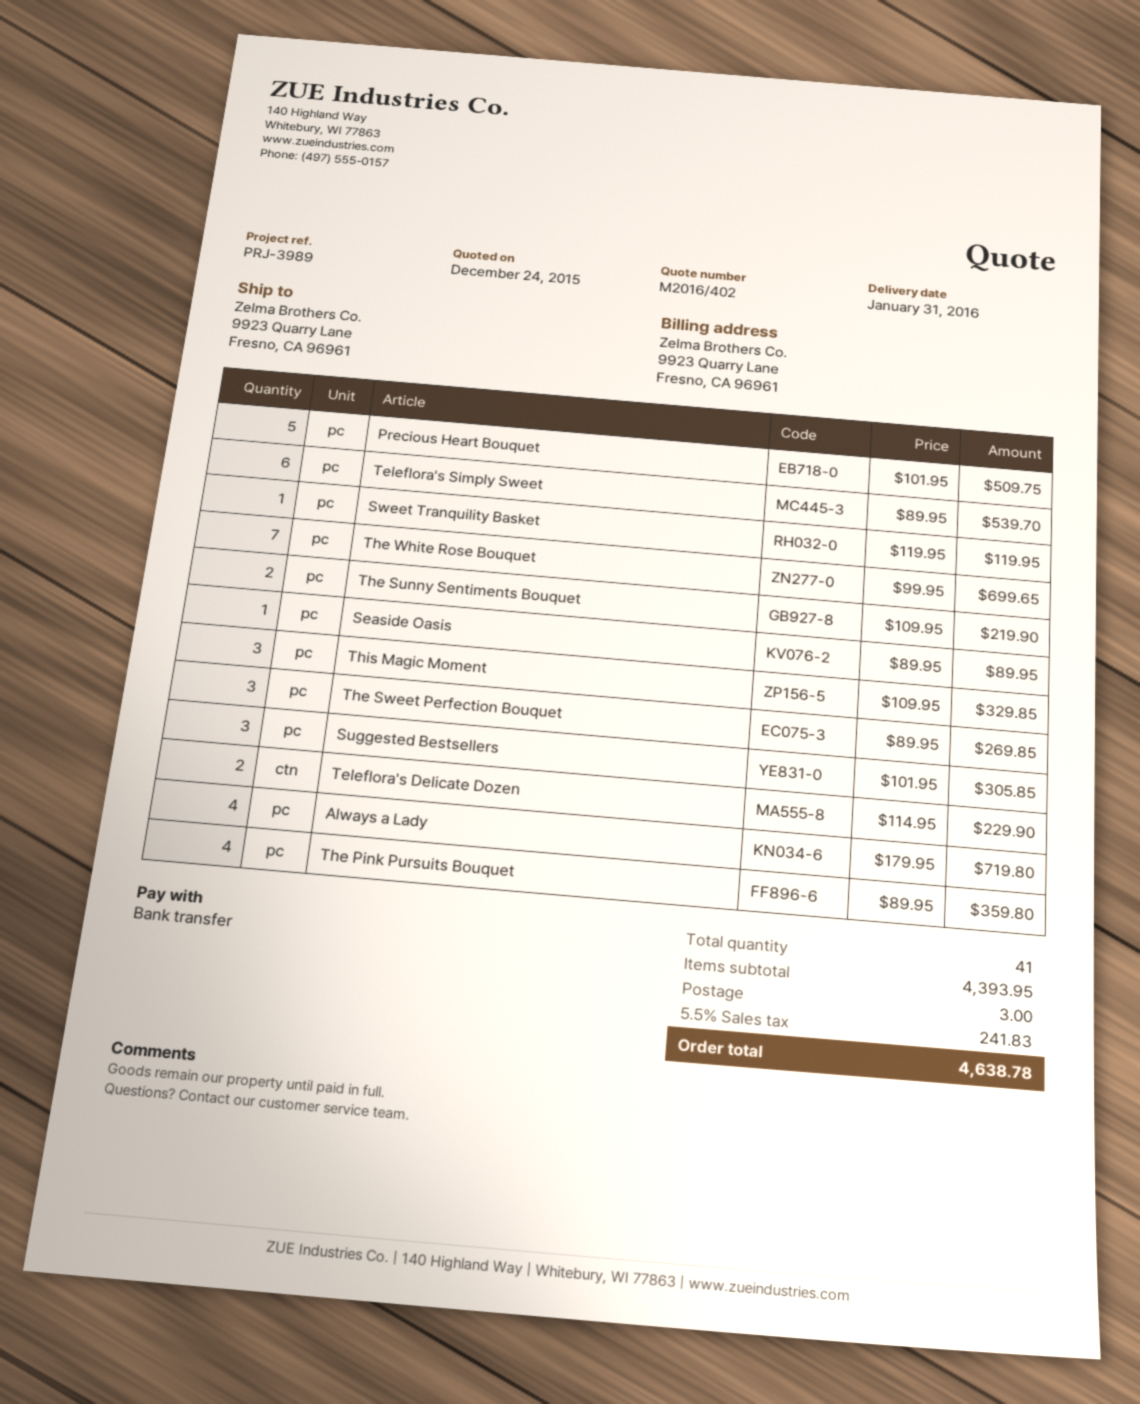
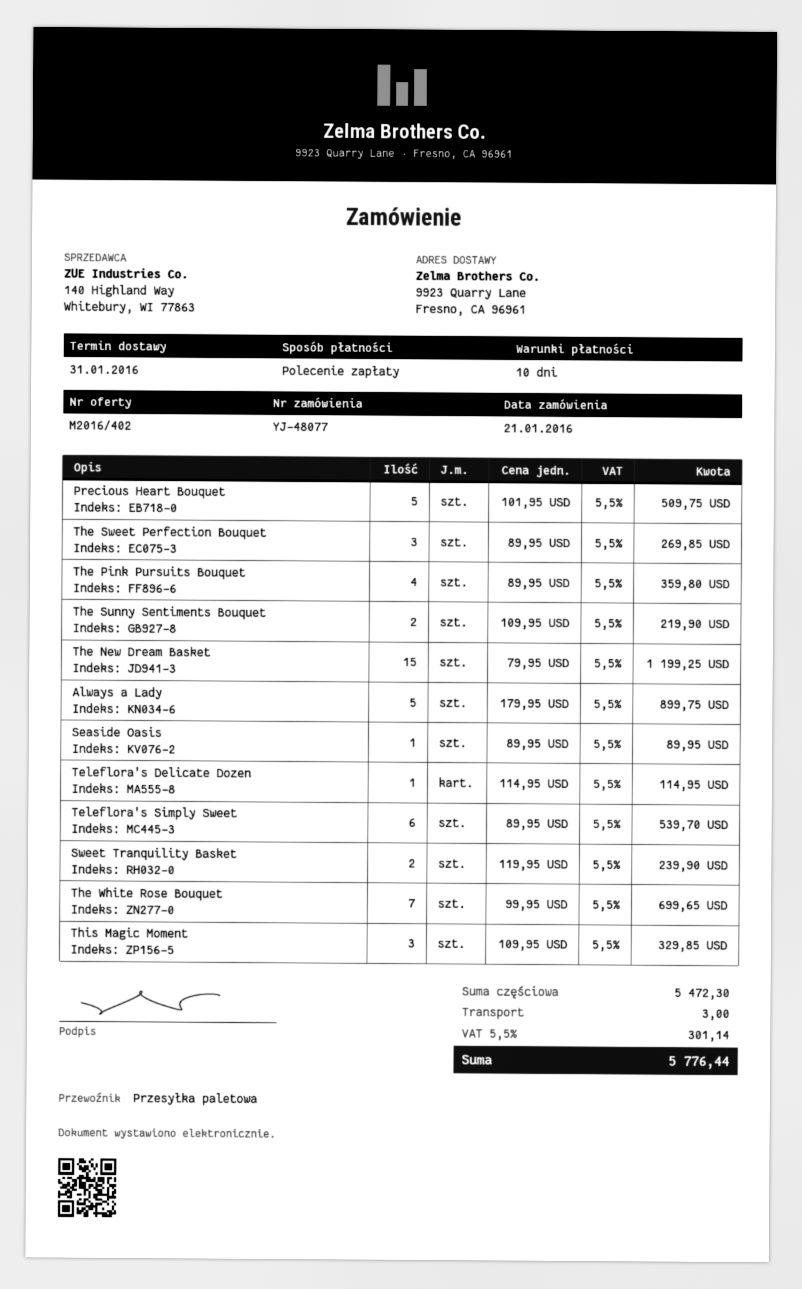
payment method: bank transfer -> direct debit
Sweet Tranquility Basket: 1 x 119.95 = 119.95 -> 2 x 119.95 = 239.90
Suggested Bestsellers: 3 x 101.95 = 305.85 -> none
Teleflora's Delicate Dozen: 2 x 114.95 = 229.90 -> 1 x 114.95 = 114.95
Always a Lady: 4 x 179.95 = 719.80 -> 5 x 179.95 = 899.75
The New Dream Basket: none -> 15 x 79.95 = 1199.25
subtotal: 4393.95 -> 5472.30
tax: 5.5% = 241.83 -> 5.5% = 301.14
total: 4638.78 -> 5776.44

